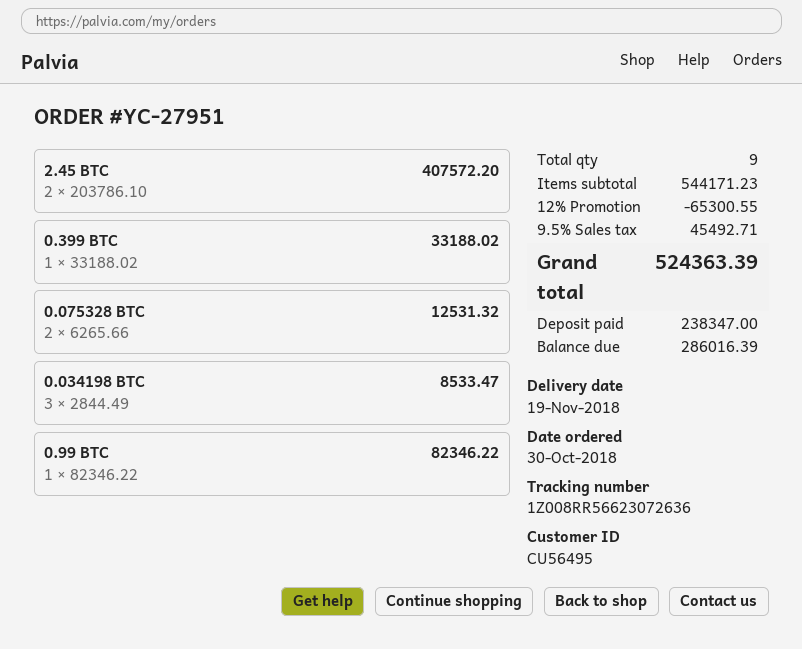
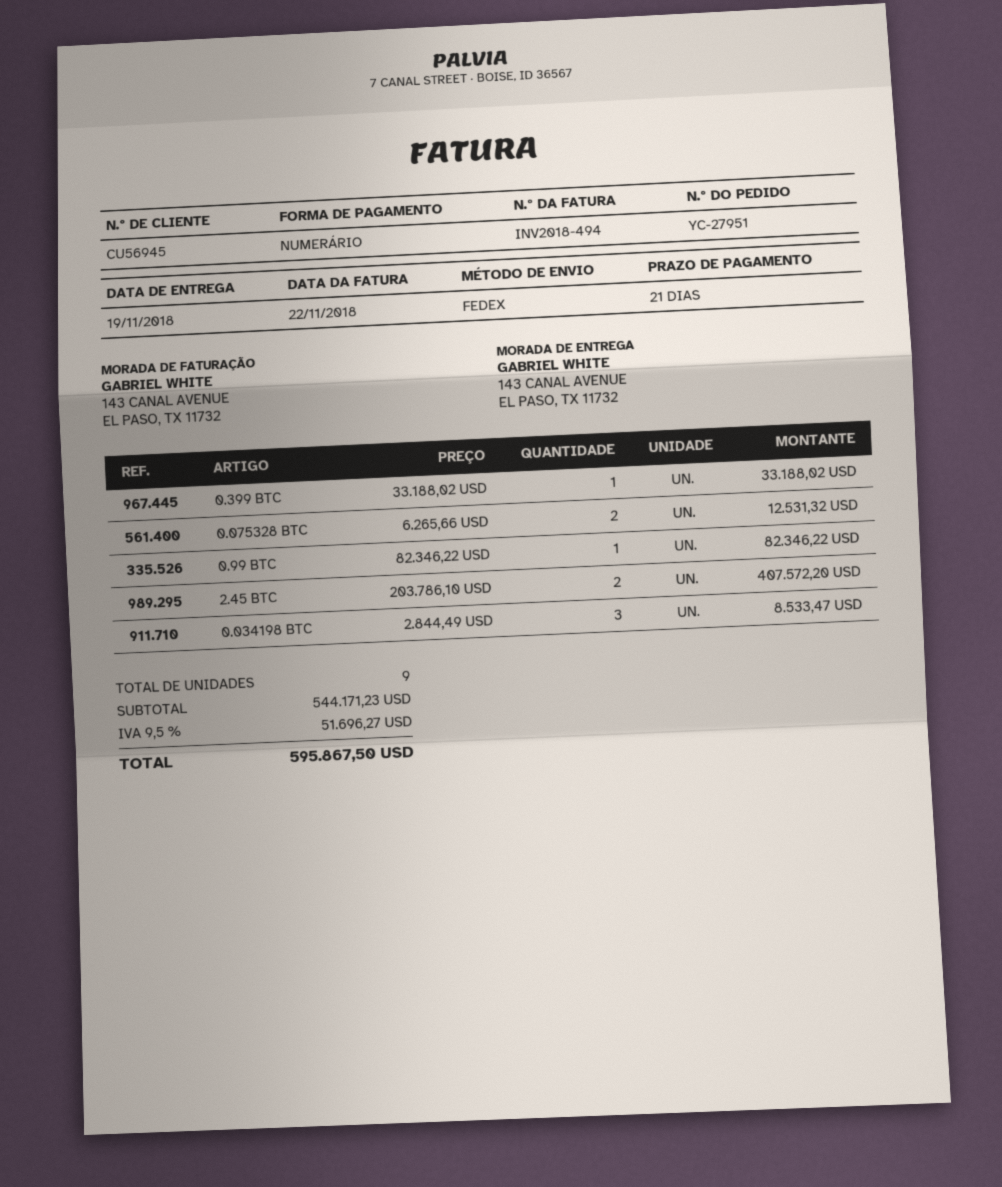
customer number: CU56495 -> CU56945
discount: 12% = 65300.55 -> none
tax: 9.5% = 45492.71 -> 9.5% = 51696.27
total: 524363.39 -> 595867.50

